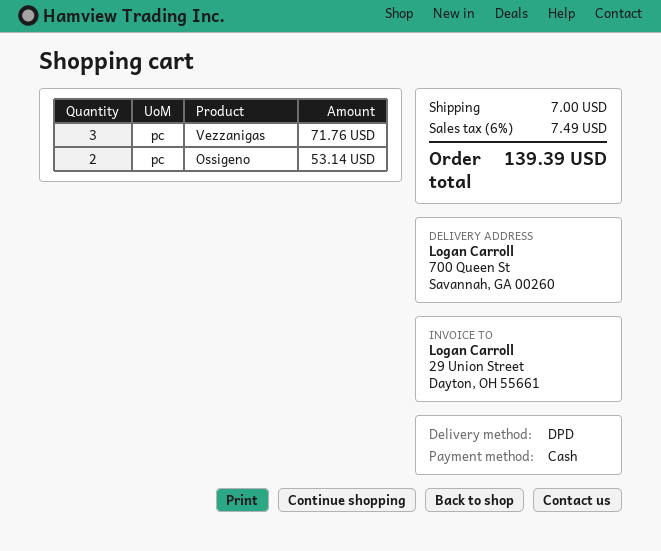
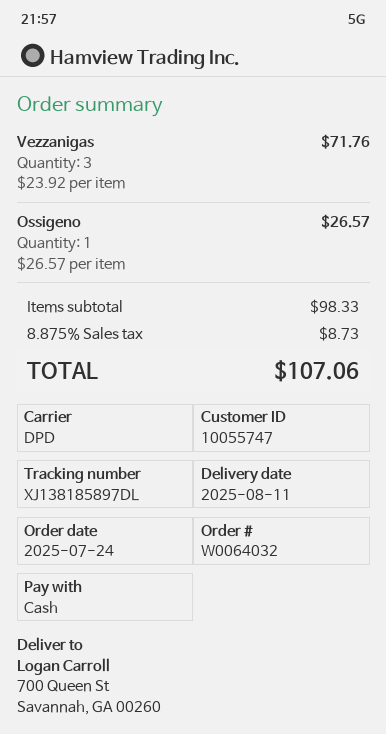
Ossigeno: 2 for 53.14 -> 1 for 26.57
shipping: 7.00 -> none
tax: 6% = 7.49 -> 8.875% = 8.73
total: 139.39 -> 107.06

